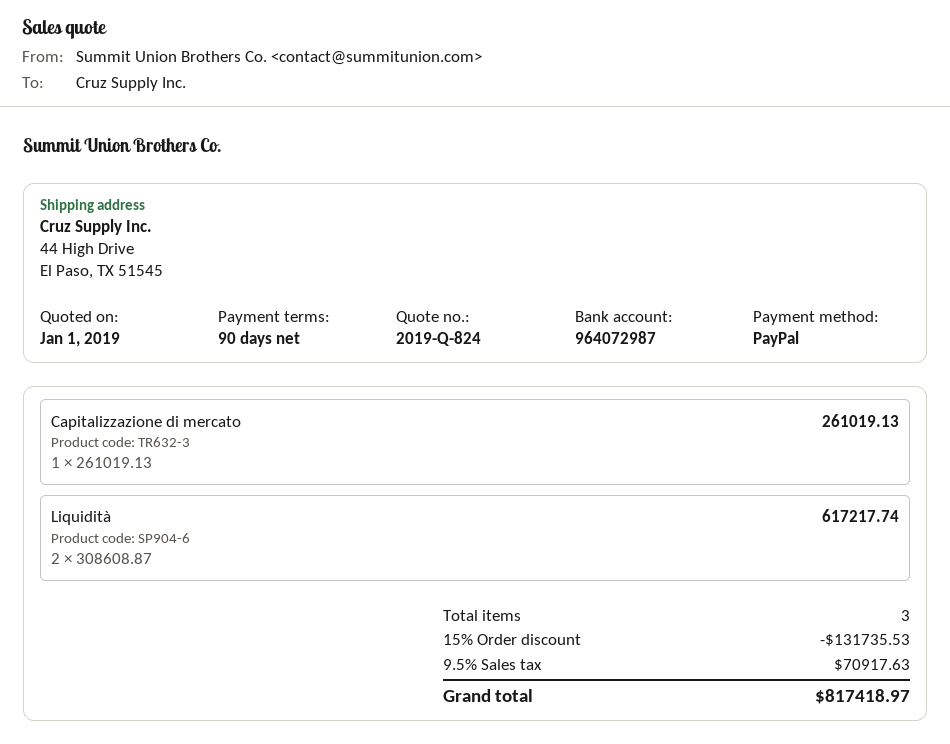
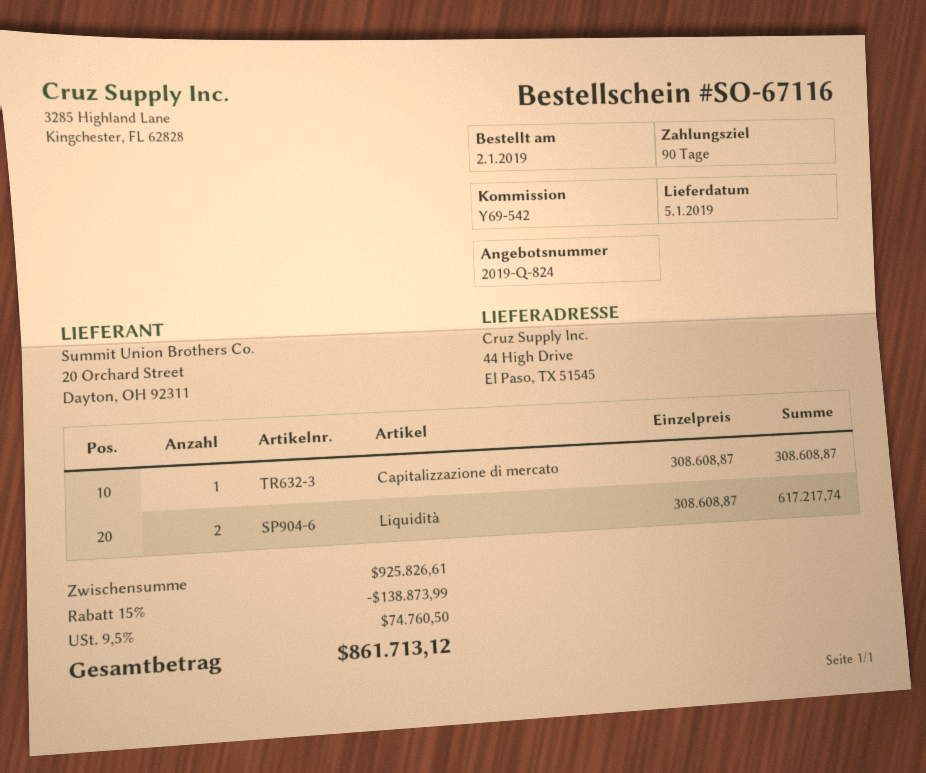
Capitalizzazione di mercato: 1 x 261019.13 = 261019.13 -> 1 x 308608.87 = 308608.87
discount: 15% = 131735.53 -> 15% = 138873.99
tax: 9.5% = 70917.63 -> 9.5% = 74760.50
total: 817418.97 -> 861713.12

